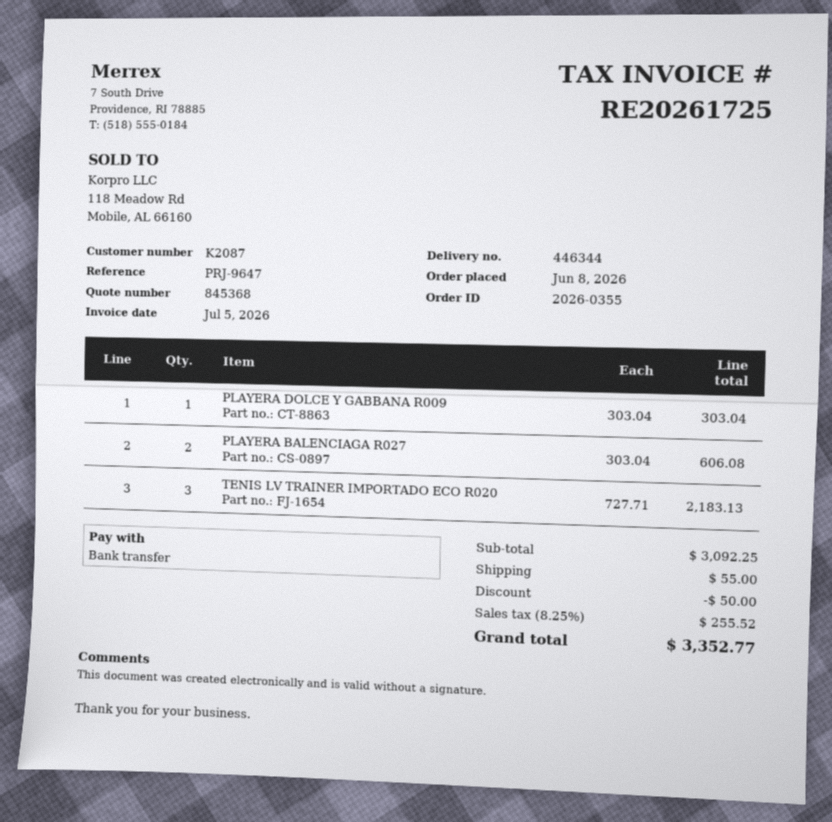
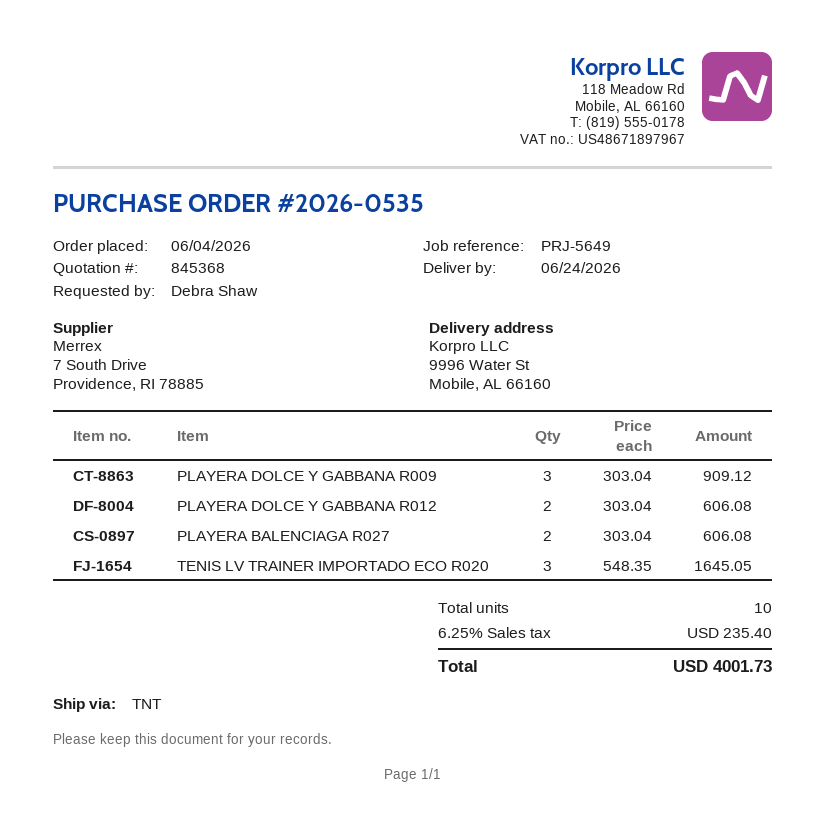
order number: 2026-0355 -> 2026-0535
order date: 2026-06-08 -> 2026-06-04
reference: PRJ-9647 -> PRJ-5649
PLAYERA DOLCE Y GABBANA R009: 1 x 303.04 = 303.04 -> 3 x 303.04 = 909.12
TENIS LV TRAINER IMPORTADO ECO R020: 3 x 727.71 = 2183.13 -> 3 x 548.35 = 1645.05
PLAYERA DOLCE Y GABBANA R012: none -> 2 x 303.04 = 606.08
discount: 50.00 -> none
shipping: 55.00 -> none
tax: 8.25% = 255.52 -> 6.25% = 235.40
total: 3352.77 -> 4001.73

